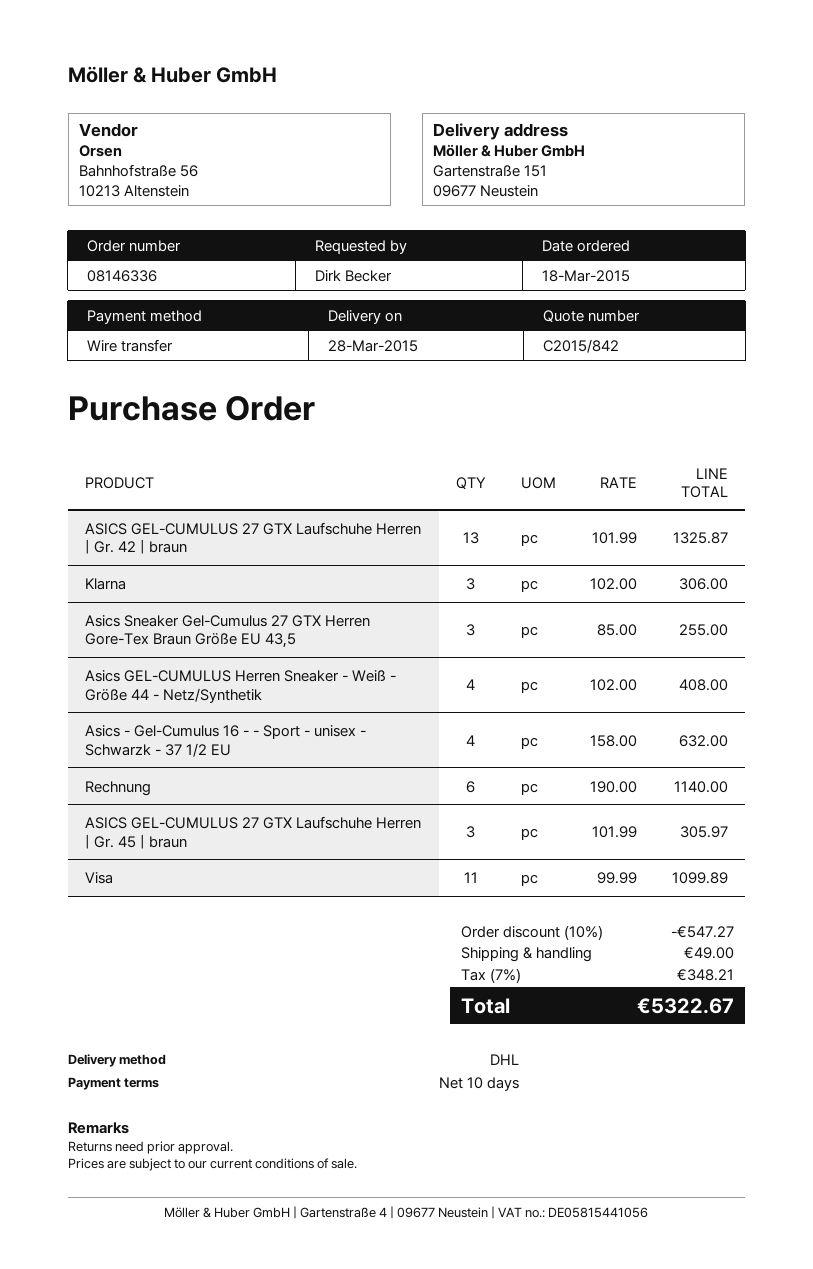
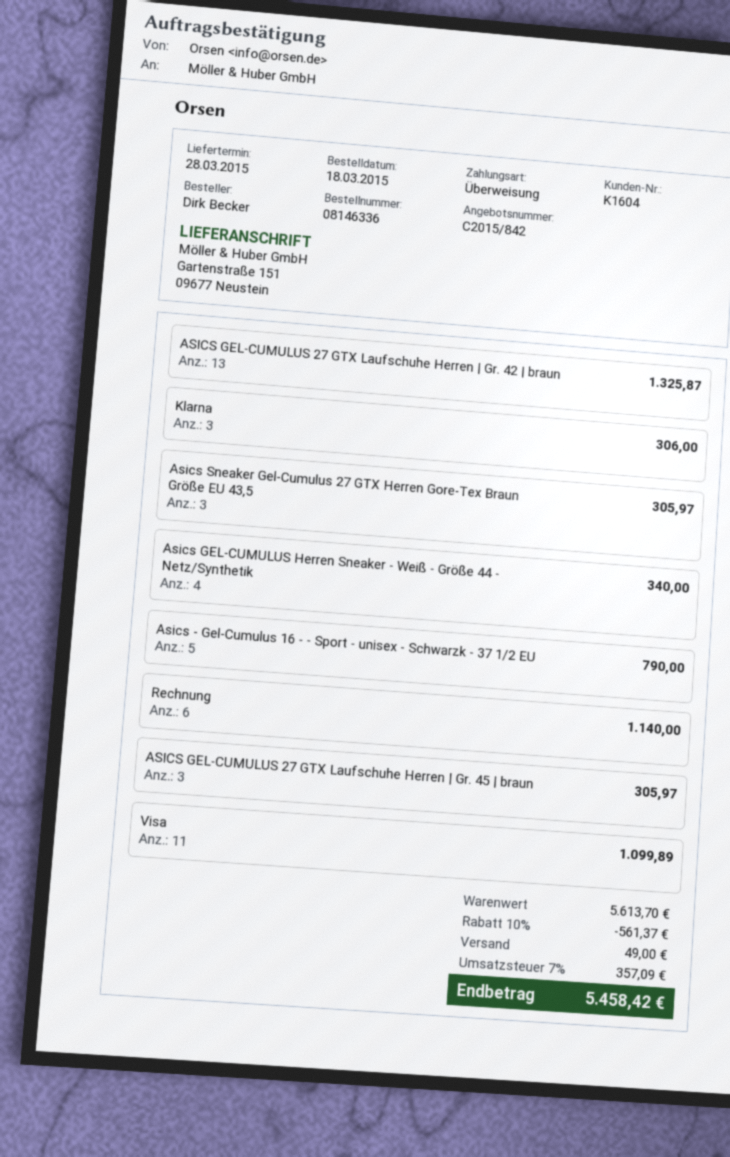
Asics Sneaker Gel-Cumulus 27 GTX Herren Gore‑Tex Braun Größe EU 43,5: 3 for 255.00 -> 3 for 305.97
Asics GEL-CUMULUS Herren Sneaker - Weiß - Größe 44 - Netz/Synthetik: 4 for 408.00 -> 4 for 340.00
Asics - Gel-Cumulus 16 - - Sport - unisex - Schwarzk - 37 1/2 EU: 4 for 632.00 -> 5 for 790.00
discount: 10% = 547.27 -> 10% = 561.37
tax: 7% = 348.21 -> 7% = 357.09
total: 5322.67 -> 5458.42

